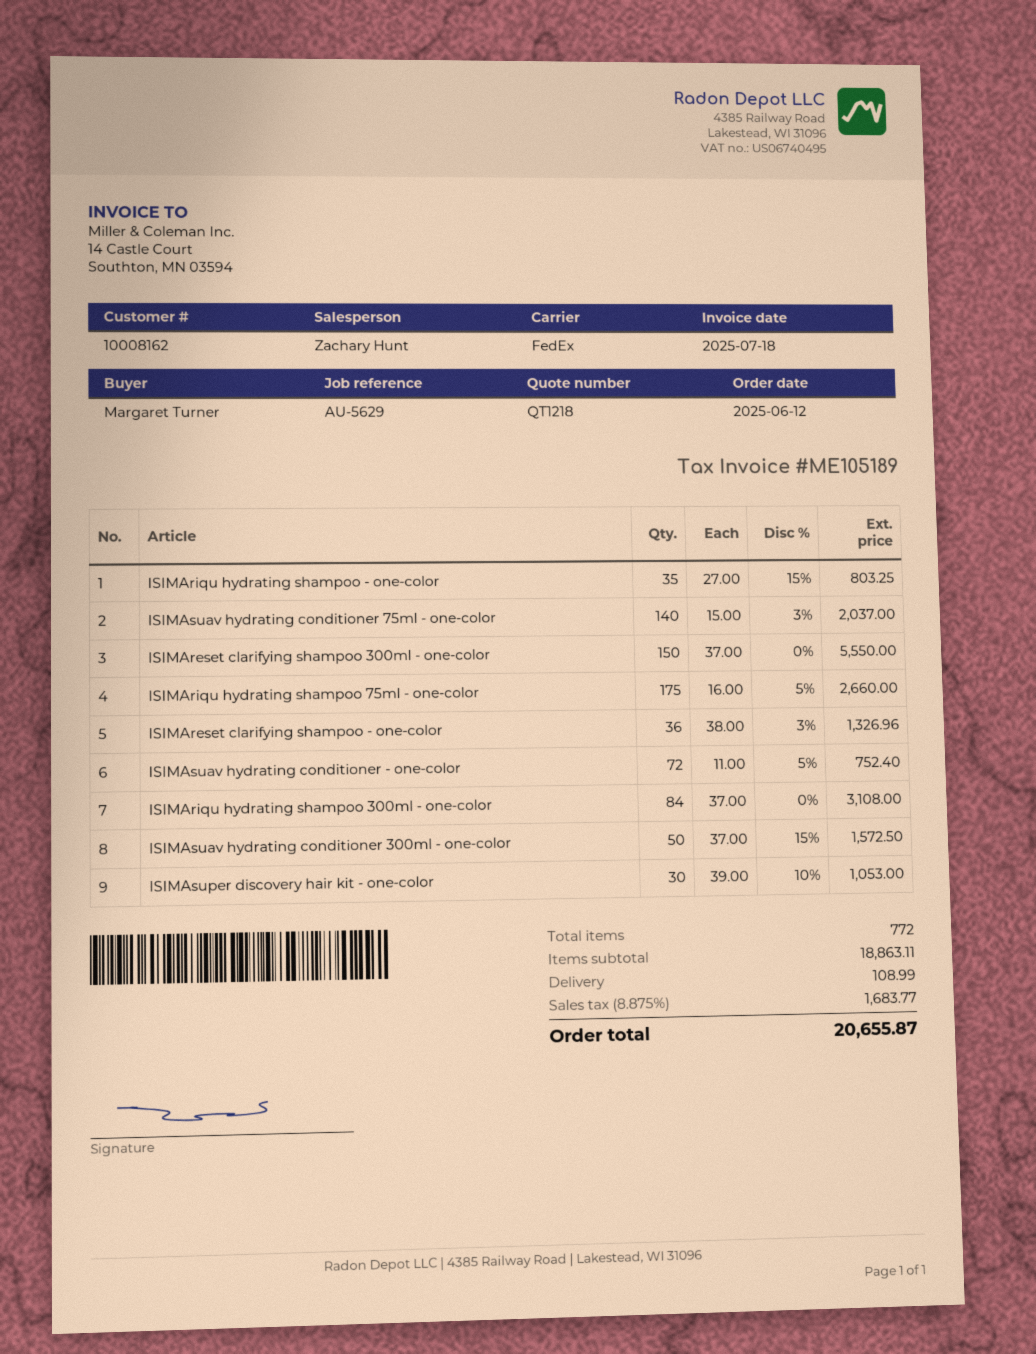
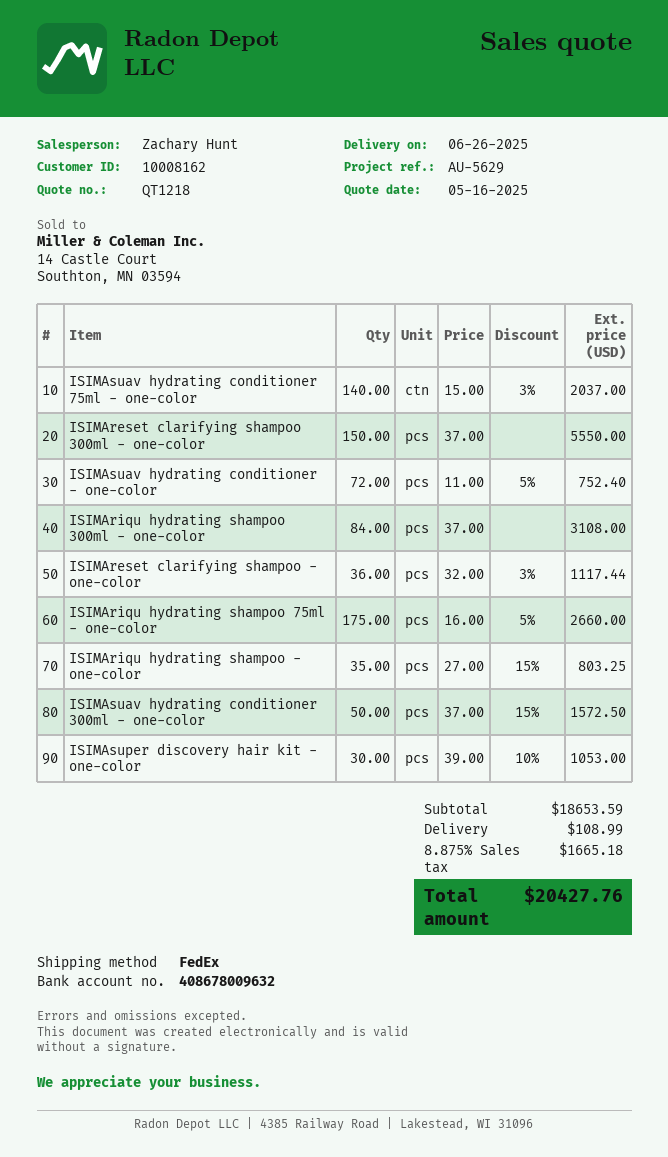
ISIMAreset clarifying shampoo - one-color: 36 x 38.00 - 3% = 1326.96 -> 36 x 32.00 - 3% = 1117.44
subtotal: 18863.11 -> 18653.59
tax: 8.875% = 1683.77 -> 8.875% = 1665.18
total: 20655.87 -> 20427.76

